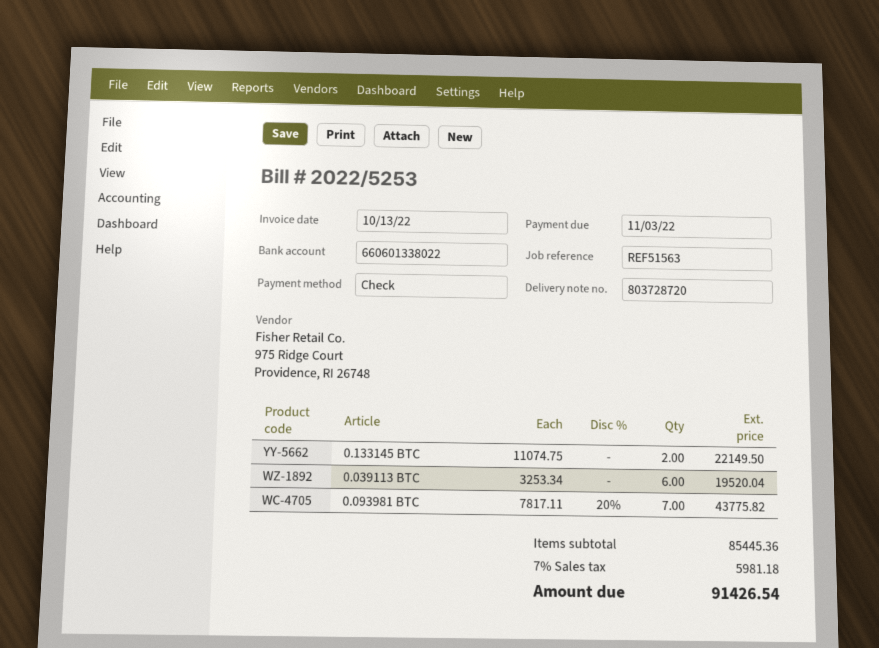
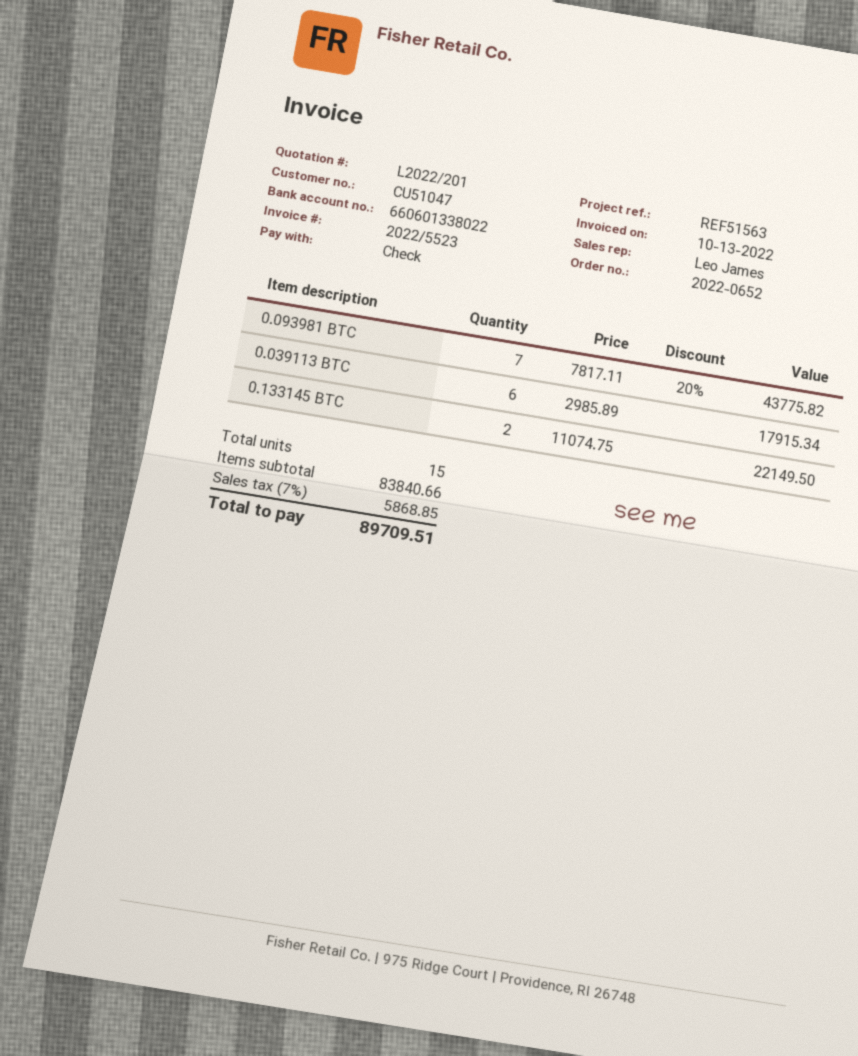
invoice number: 2022/5253 -> 2022/5523
0.039113 BTC: 6 x 3253.34 = 19520.04 -> 6 x 2985.89 = 17915.34
subtotal: 85445.36 -> 83840.66
tax: 7% = 5981.18 -> 7% = 5868.85
total: 91426.54 -> 89709.51

